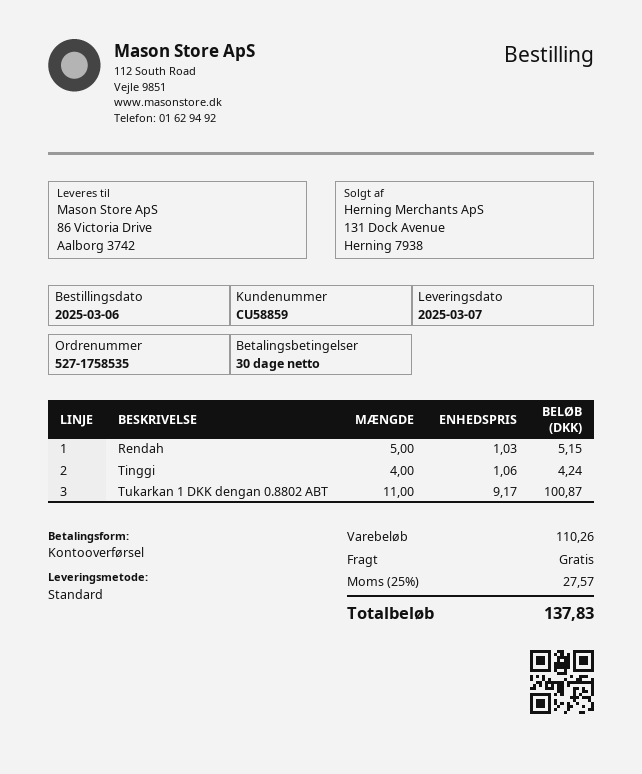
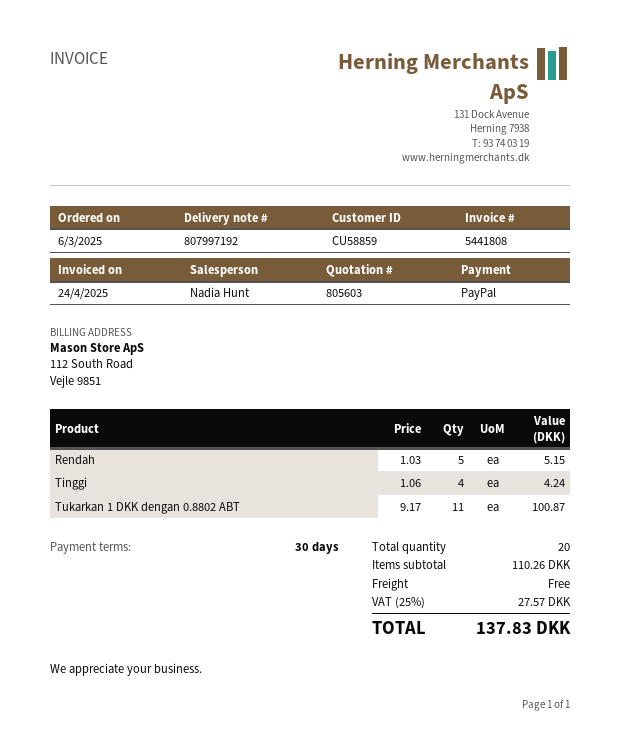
payment method: bank transfer -> PayPal

